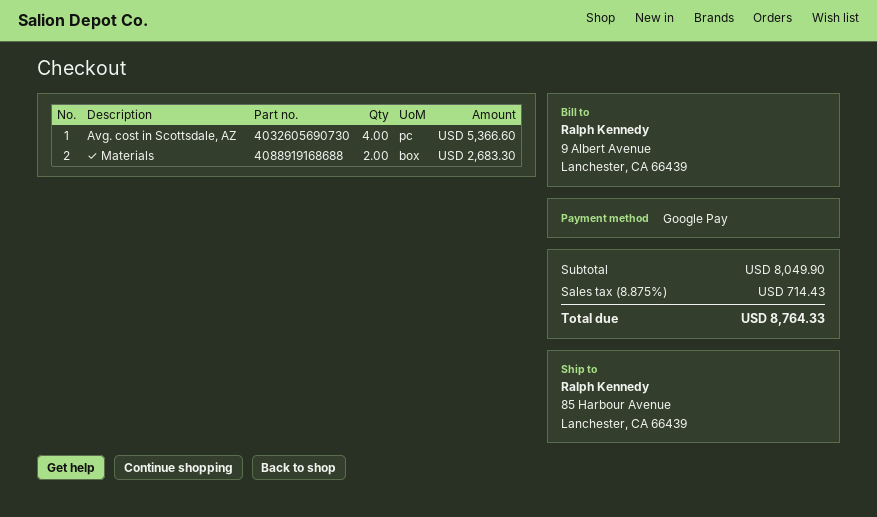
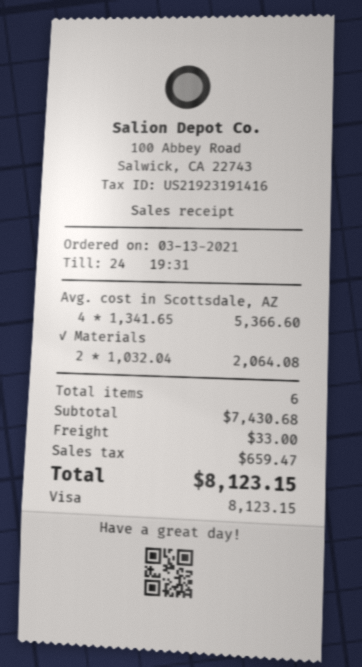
payment method: Google Pay -> Visa
✓ Materials: 2 for 2683.30 -> 2 for 2064.08
subtotal: 8049.90 -> 7430.68
shipping: none -> 33.00
tax: 714.43 -> 659.47
total: 8764.33 -> 8123.15

